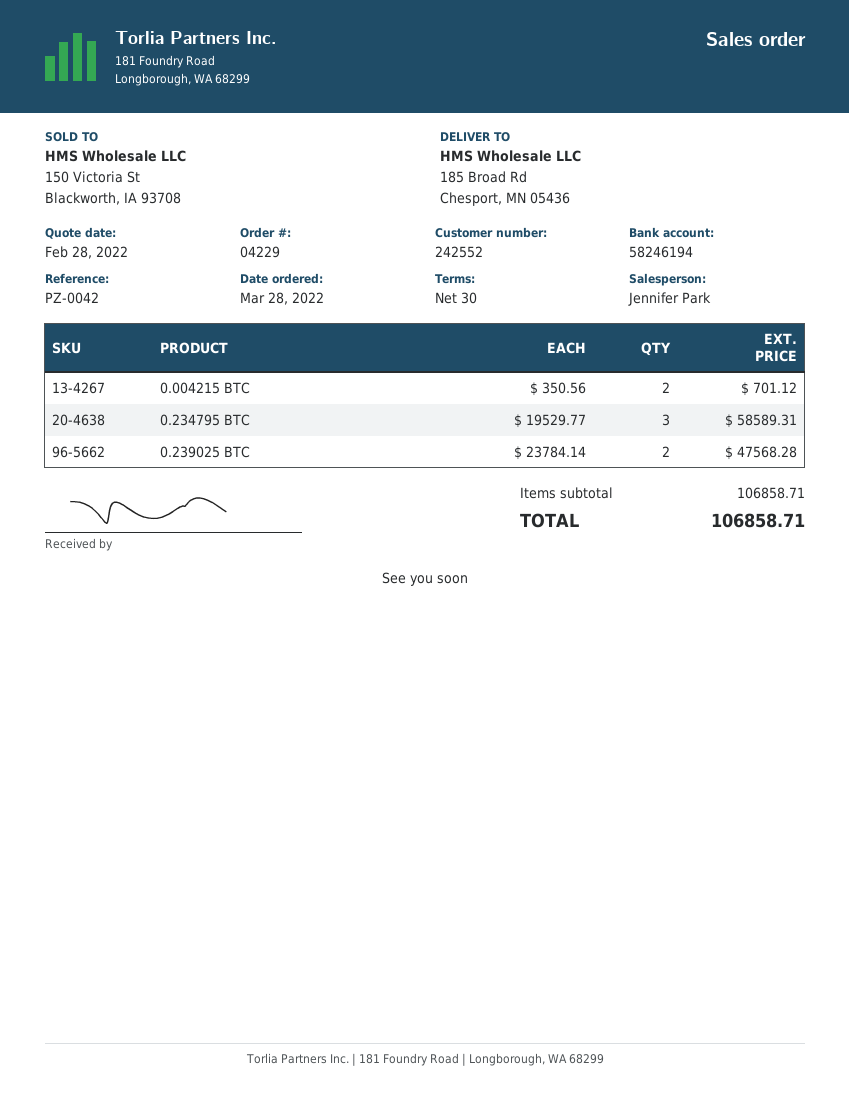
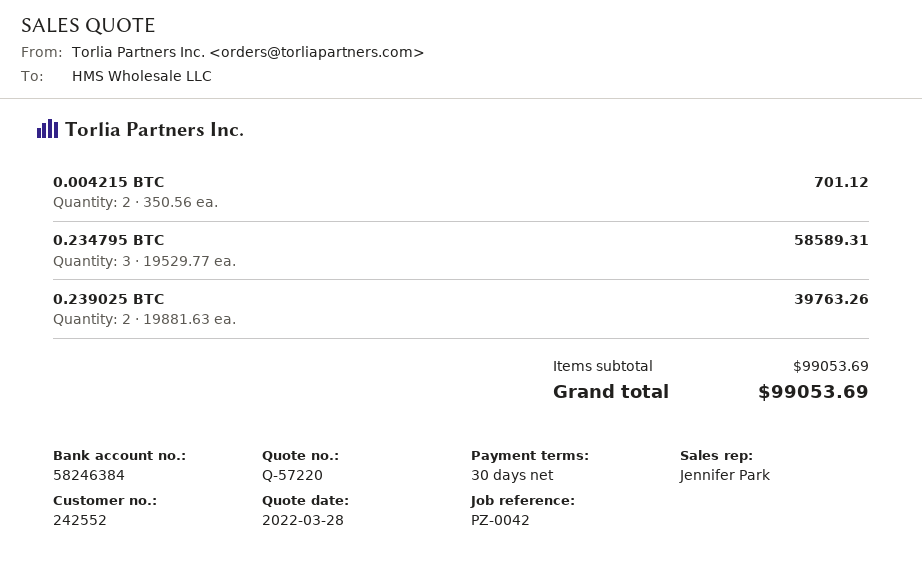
quote date: 2022-02-28 -> 2022-03-28
bank account: 58246194 -> 58246384
0.239025 BTC: 2 x 23784.14 = 47568.28 -> 2 x 19881.63 = 39763.26
subtotal: 106858.71 -> 99053.69
total: 106858.71 -> 99053.69

